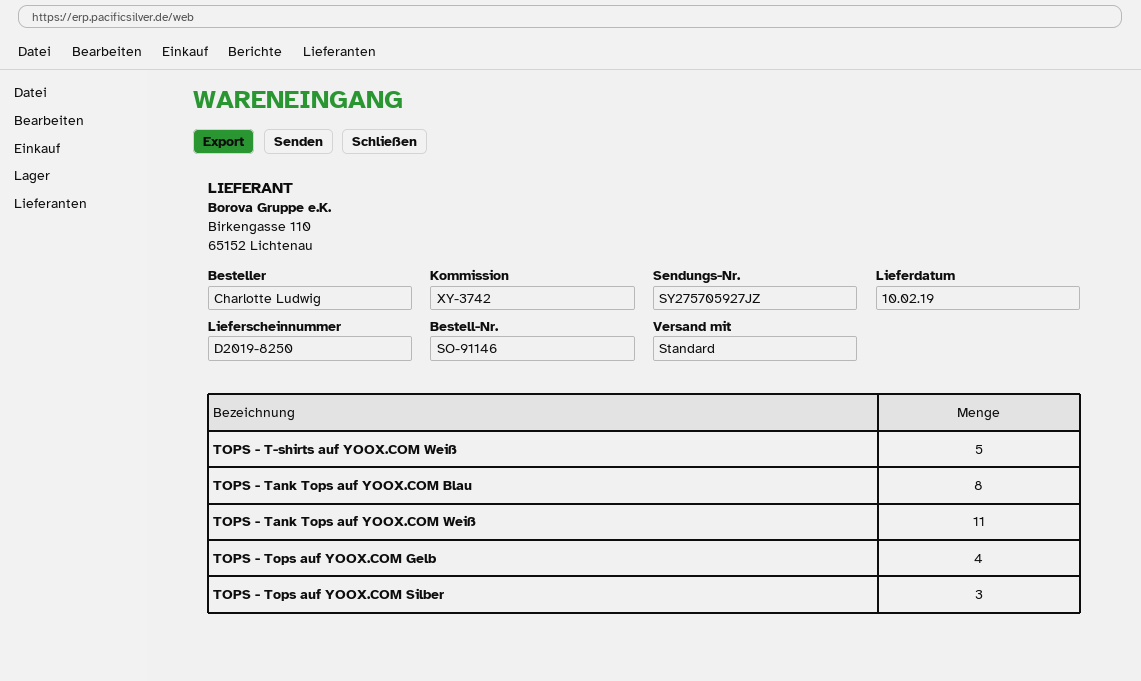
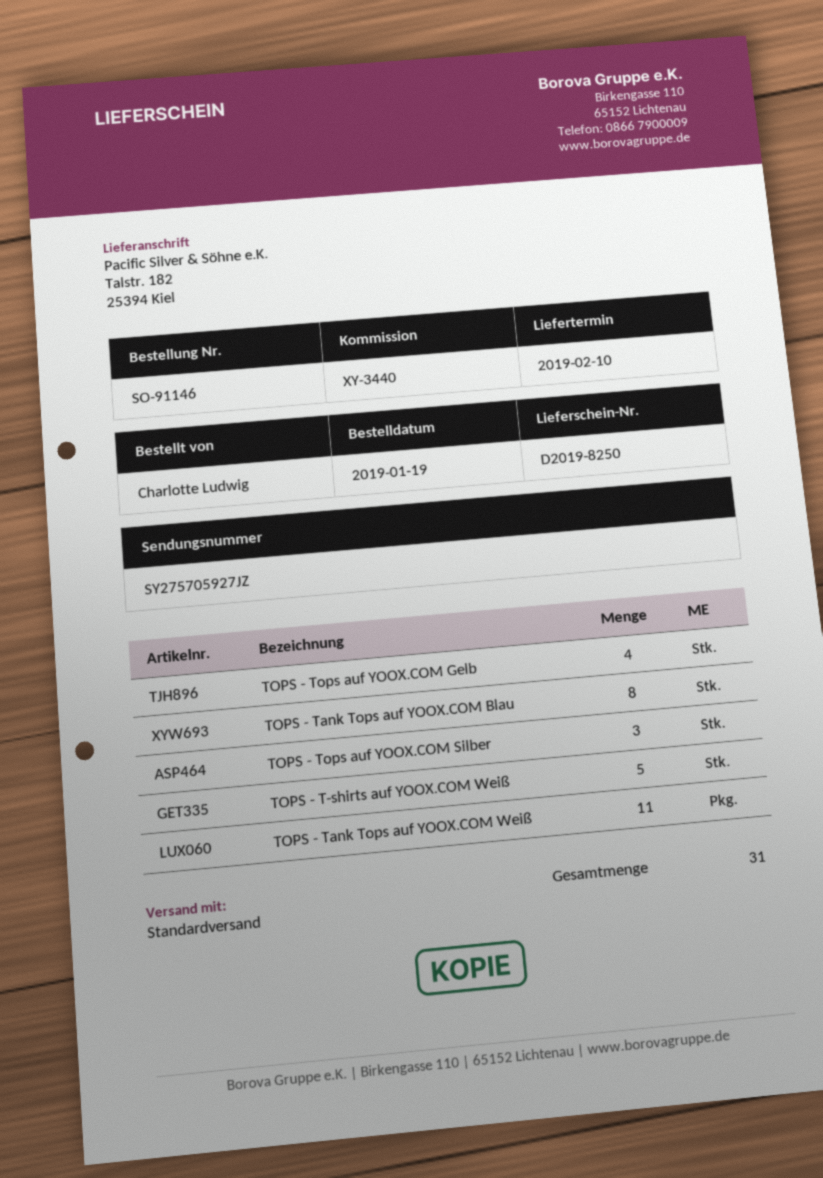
reference: XY-3742 -> XY-3440

